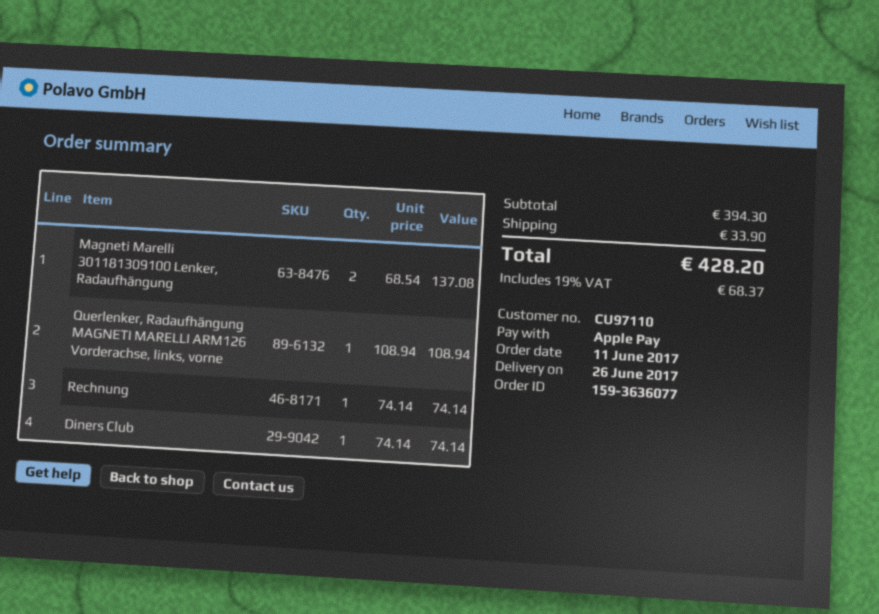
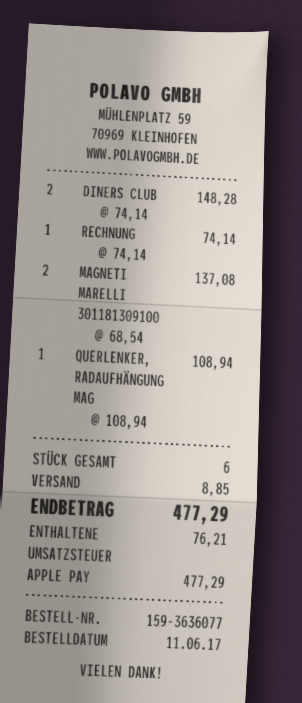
Diners Club: 1 x 74.14 = 74.14 -> 2 x 74.14 = 148.28
shipping: 33.90 -> 8.85
tax: 68.37 -> 76.21
total: 428.20 -> 477.29

